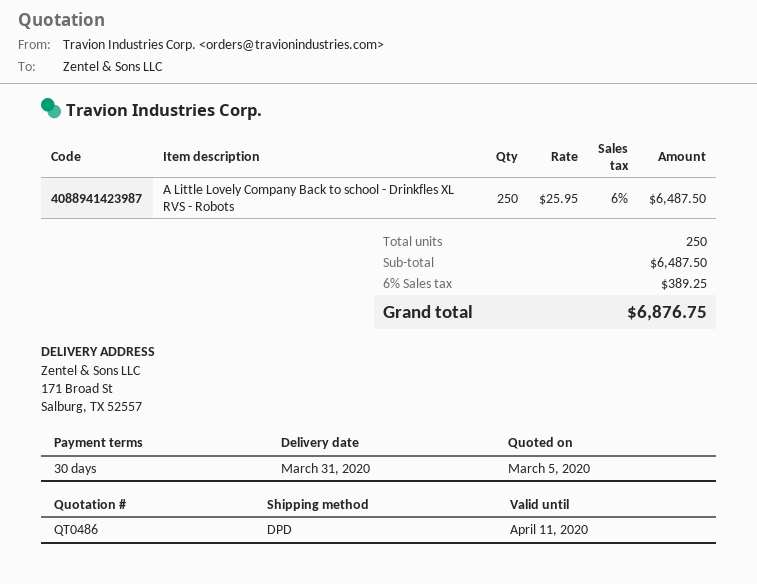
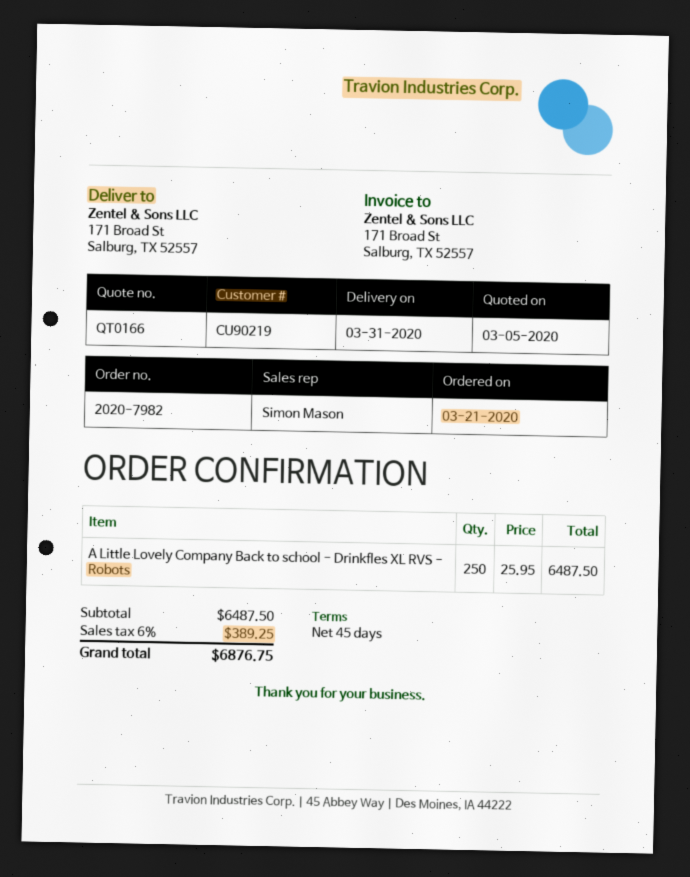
quote number: QT0486 -> QT0166
payment terms: 30 days -> 45 days

